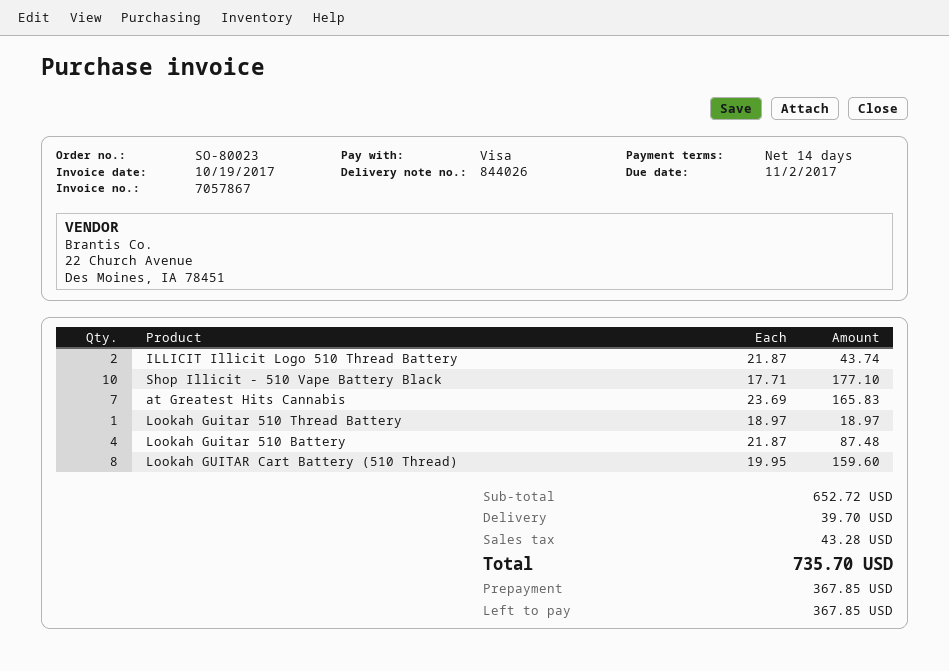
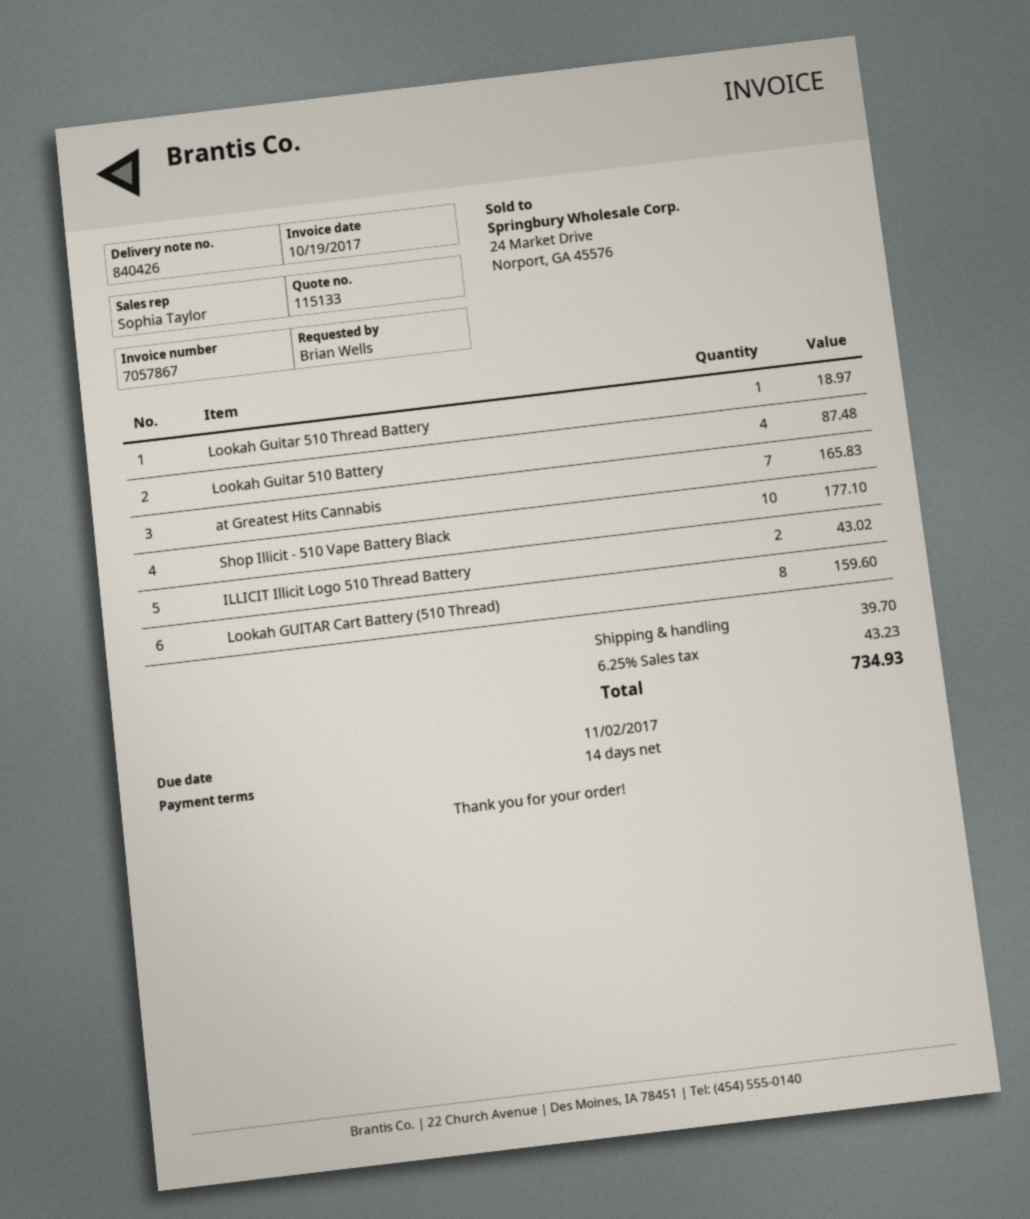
delivery note number: 844026 -> 840426
ILLICIT Illicit Logo 510 Thread Battery: 2 for 43.74 -> 2 for 43.02
tax: 43.28 -> 43.23
total: 735.70 -> 734.93

